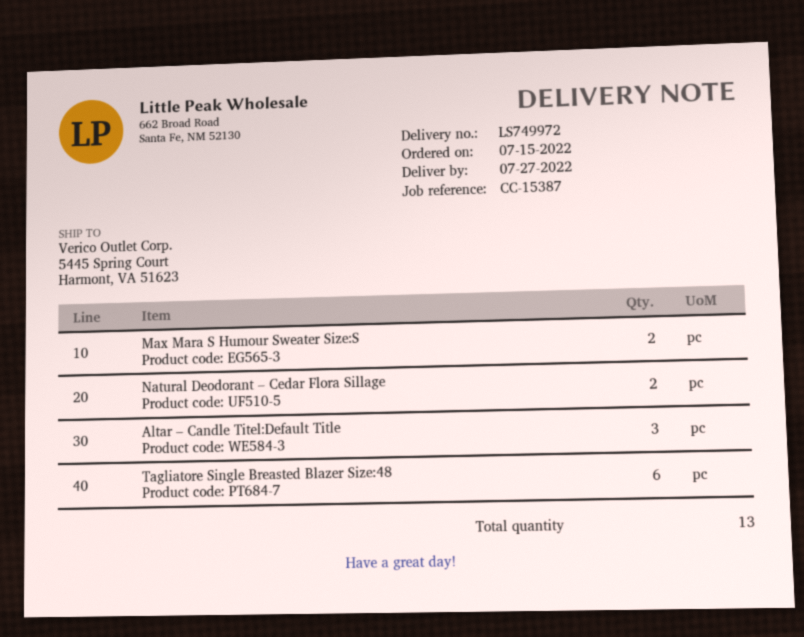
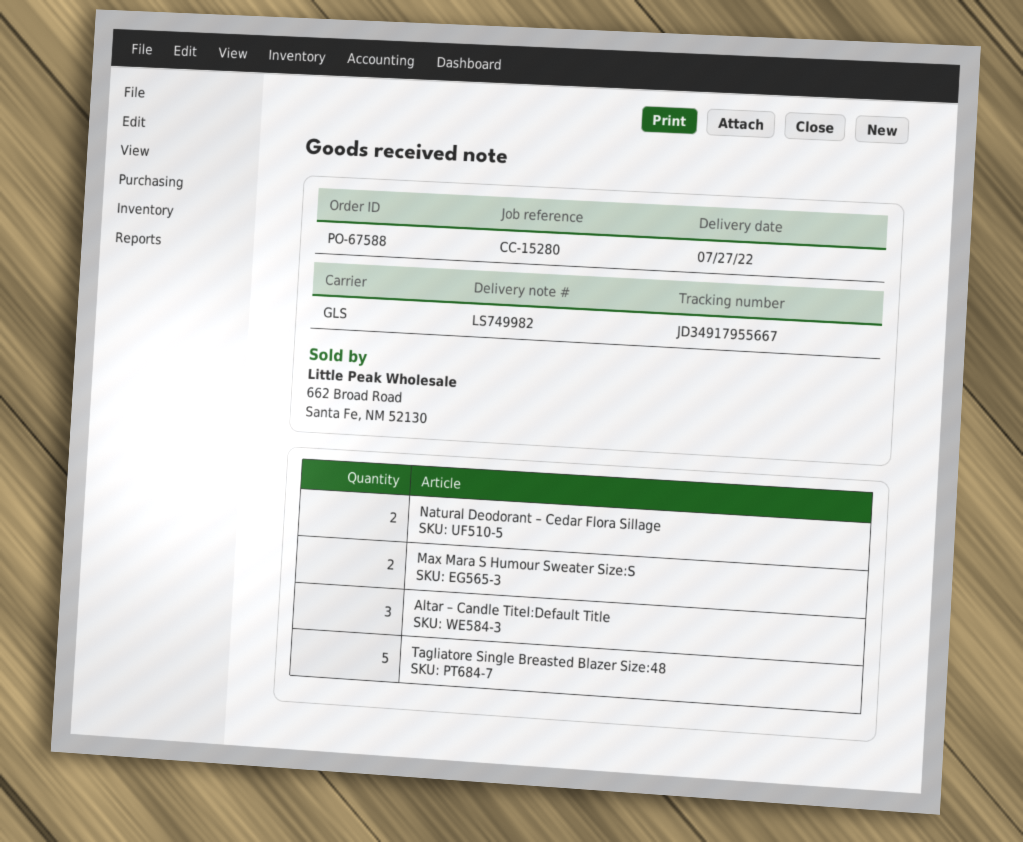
delivery note number: LS749972 -> LS749982
reference: CC-15387 -> CC-15280
Tagliatore Single Breasted Blazer Size:48: 6 -> 5

